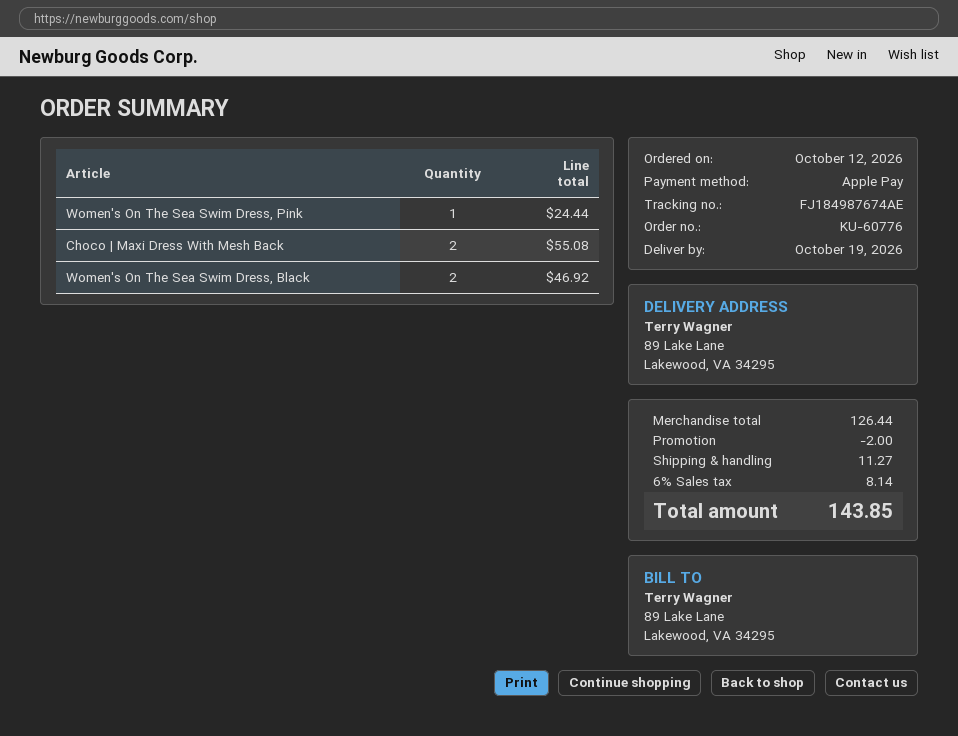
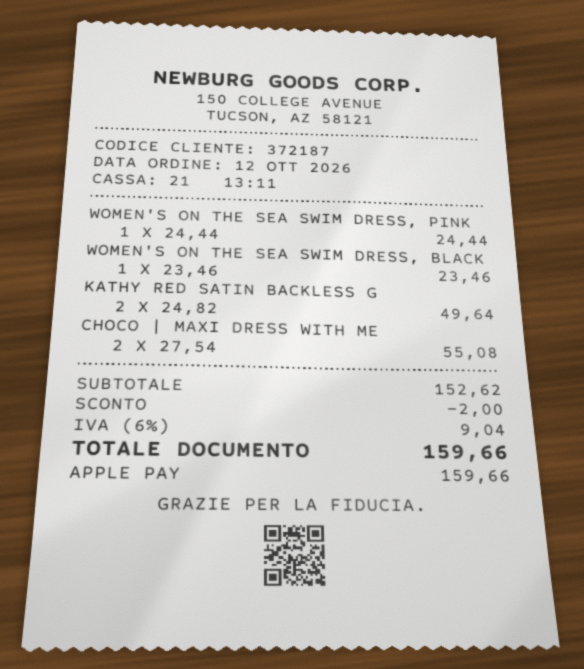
Women's On The Sea Swim Dress, Black: 2 for 46.92 -> 1 for 23.46
KATHY RED SATIN BACKLESS G: none -> 2 for 49.64
subtotal: 126.44 -> 152.62
shipping: 11.27 -> none
tax: 6% = 8.14 -> 6% = 9.04
total: 143.85 -> 159.66

